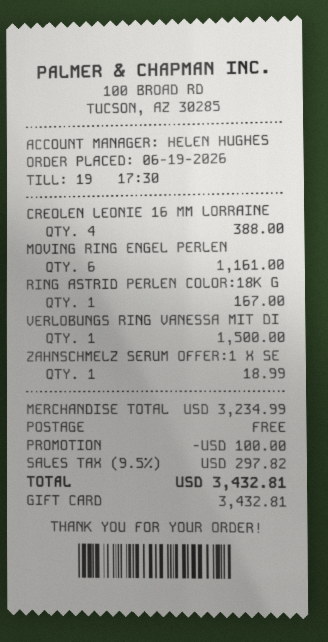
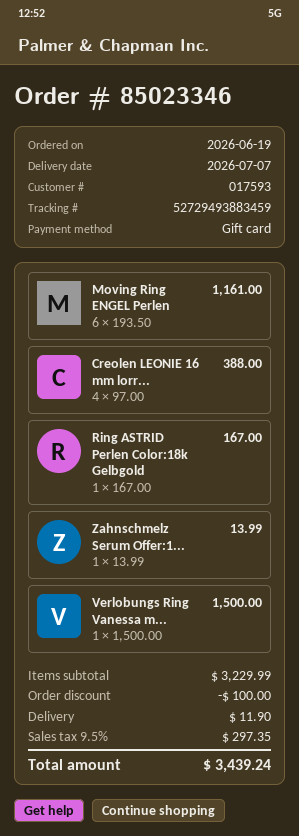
ZAHNSCHMELZ SERUM OFFER:1 X SE: 1 for 18.99 -> 1 for 13.99
subtotal: 3234.99 -> 3229.99
shipping: 0.00 -> 11.90
tax: 9.5% = 297.82 -> 9.5% = 297.35
total: 3432.81 -> 3439.24

